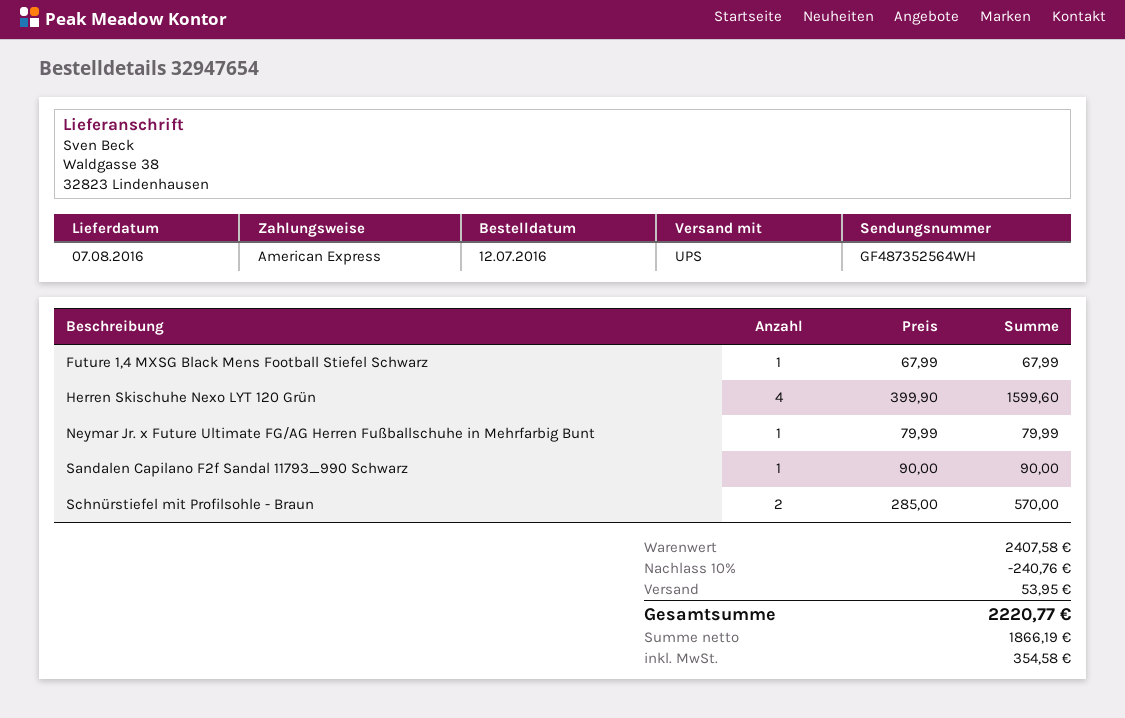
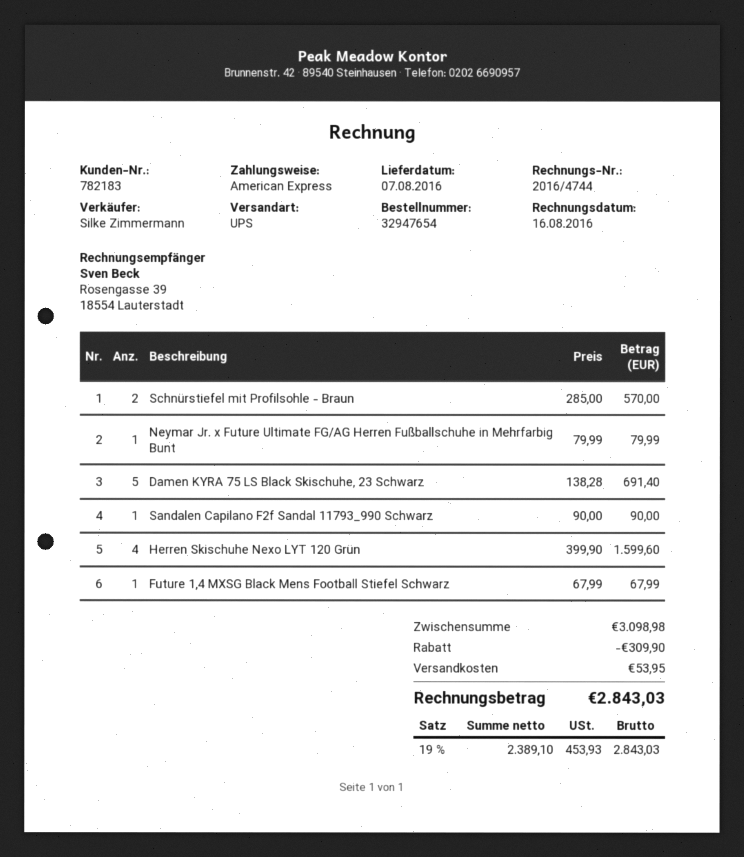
Damen KYRA 75 LS Black Skischuhe, 23 Schwarz: none -> 5 x 138.28 = 691.40
subtotal: 2407.58 -> 3098.98
discount: 240.76 -> 309.90
net: 1866.19 -> 2389.10
tax: 354.58 -> 453.93
total: 2220.77 -> 2843.03

